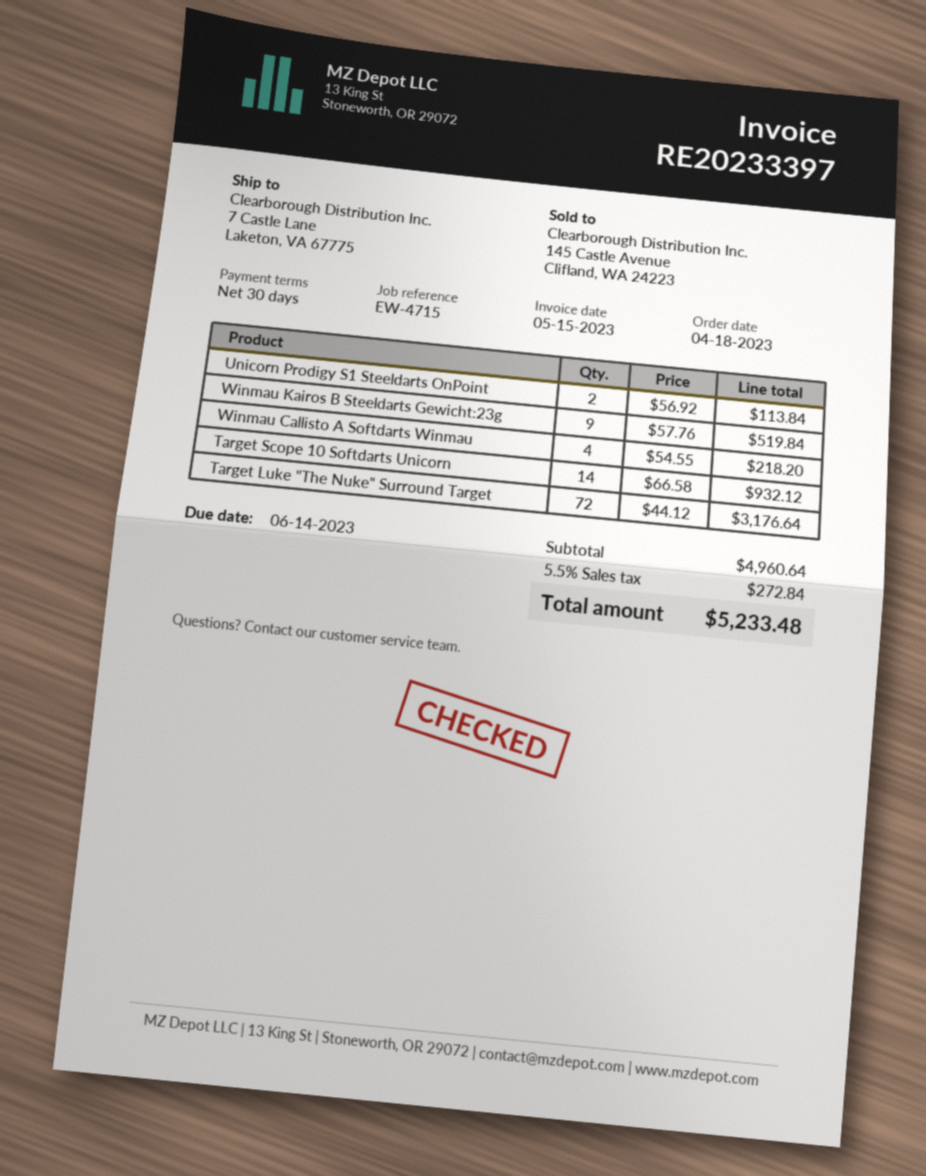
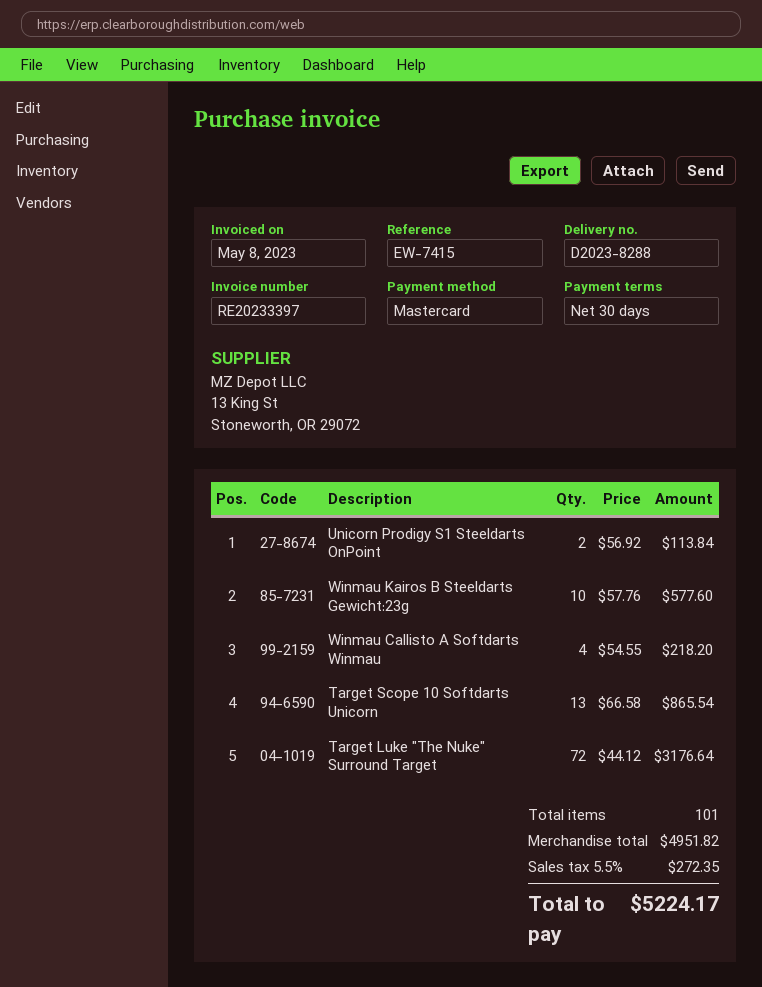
invoice date: 2023-05-15 -> 2023-05-08
reference: EW-4715 -> EW-7415
Winmau Kairos B Steeldarts Gewicht:23g: 9 x 57.76 = 519.84 -> 10 x 57.76 = 577.60
Target Scope 10 Softdarts Unicorn: 14 x 66.58 = 932.12 -> 13 x 66.58 = 865.54
subtotal: 4960.64 -> 4951.82
tax: 5.5% = 272.84 -> 5.5% = 272.35
total: 5233.48 -> 5224.17

